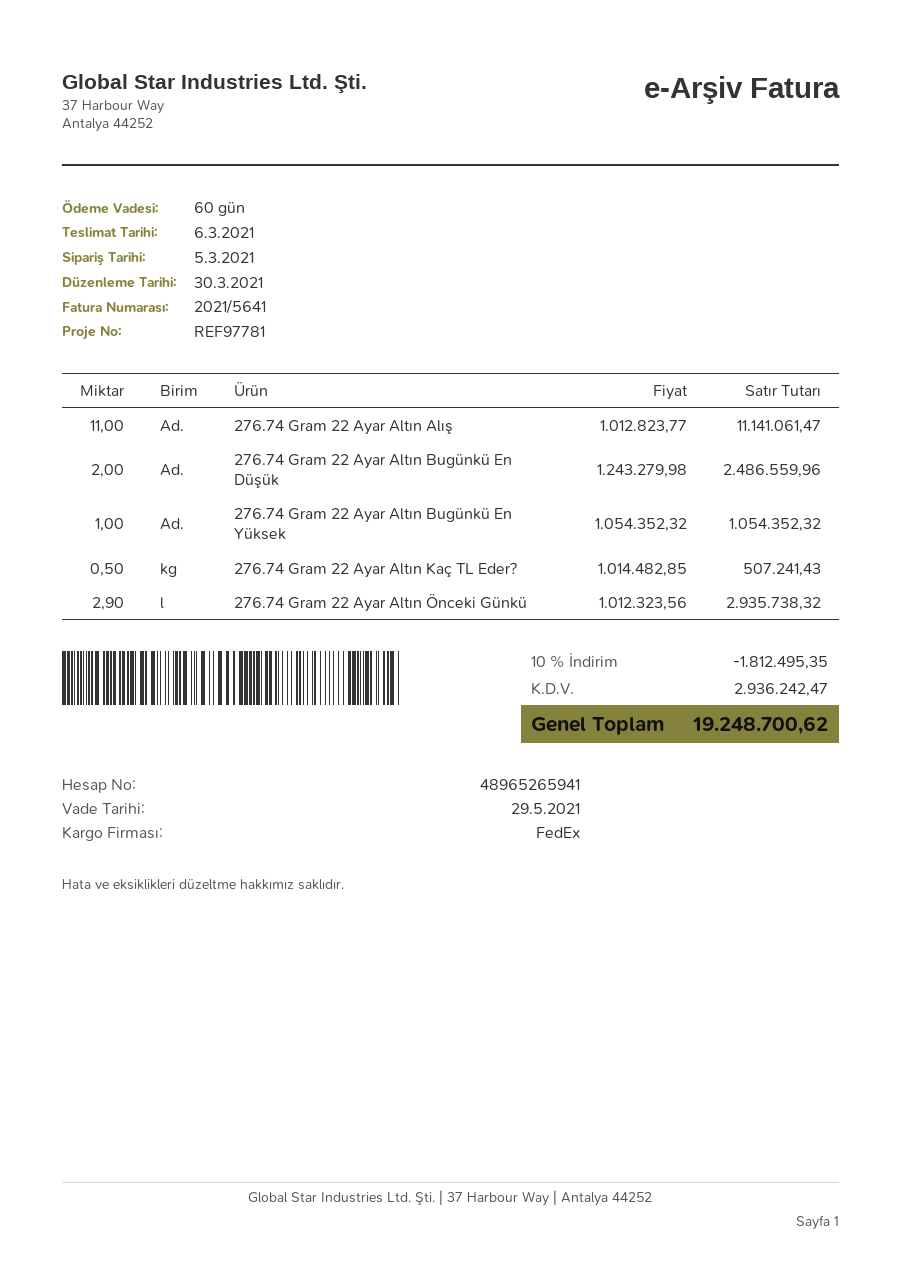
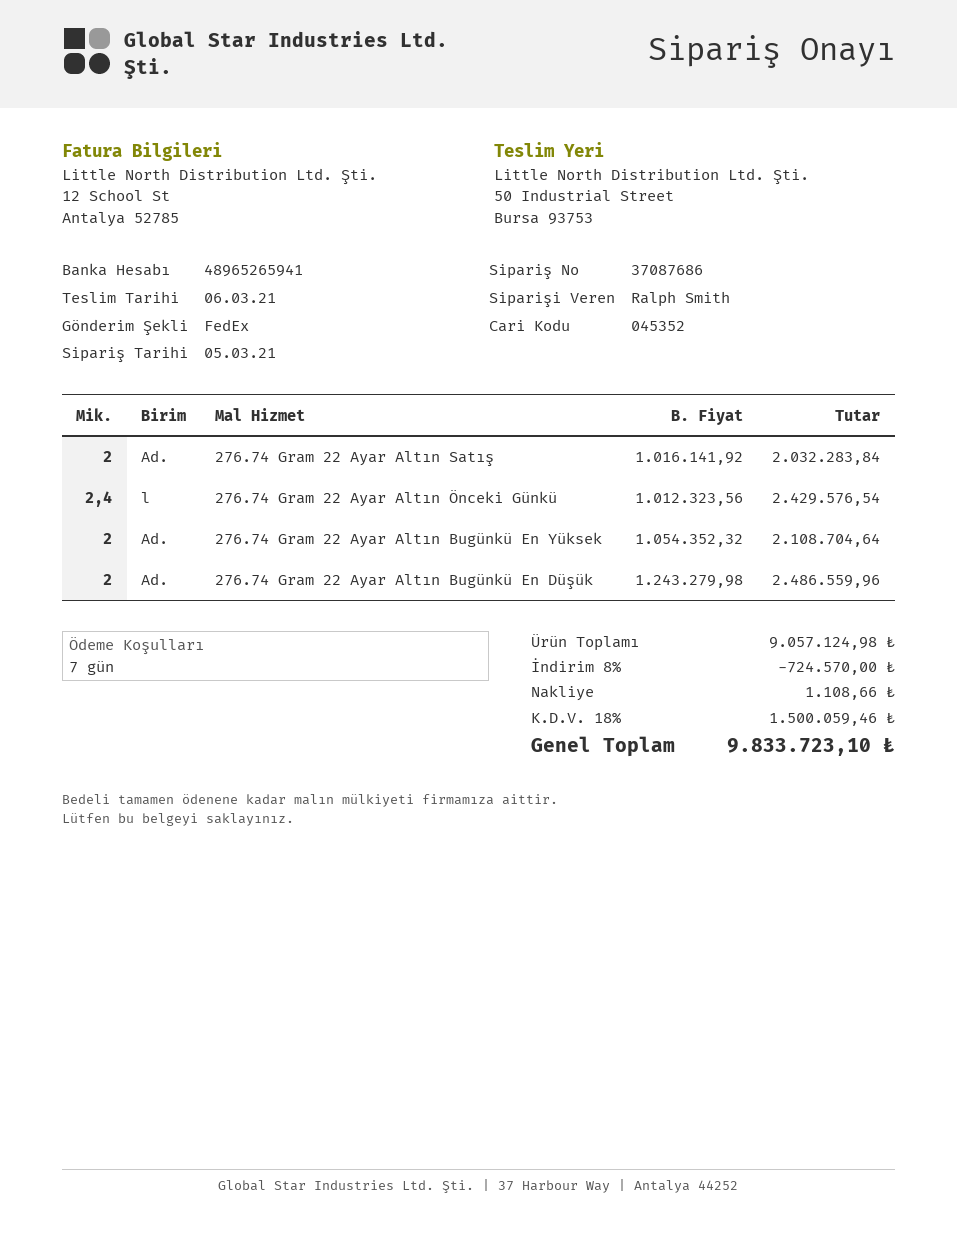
payment terms: 60 days -> 7 days
276.74 Gram 22 Ayar Altın Alış: 11 x 1012823.77 = 11141061.47 -> none
276.74 Gram 22 Ayar Altın Bugünkü En Yüksek: 1 x 1054352.32 = 1054352.32 -> 2 x 1054352.32 = 2108704.64
276.74 Gram 22 Ayar Altın Kaç TL Eder?: 0.5 x 1014482.85 = 507241.43 -> none
276.74 Gram 22 Ayar Altın Önceki Günkü: 2.9 x 1012323.56 = 2935738.32 -> 2.4 x 1012323.56 = 2429576.54
276.74 Gram 22 Ayar Altın Satış: none -> 2 x 1016141.92 = 2032283.84
discount: 10% = 1812495.35 -> 8% = 724570.00
shipping: none -> 1108.66
tax: 2936242.47 -> 1500059.46
total: 19248700.62 -> 9833723.10

